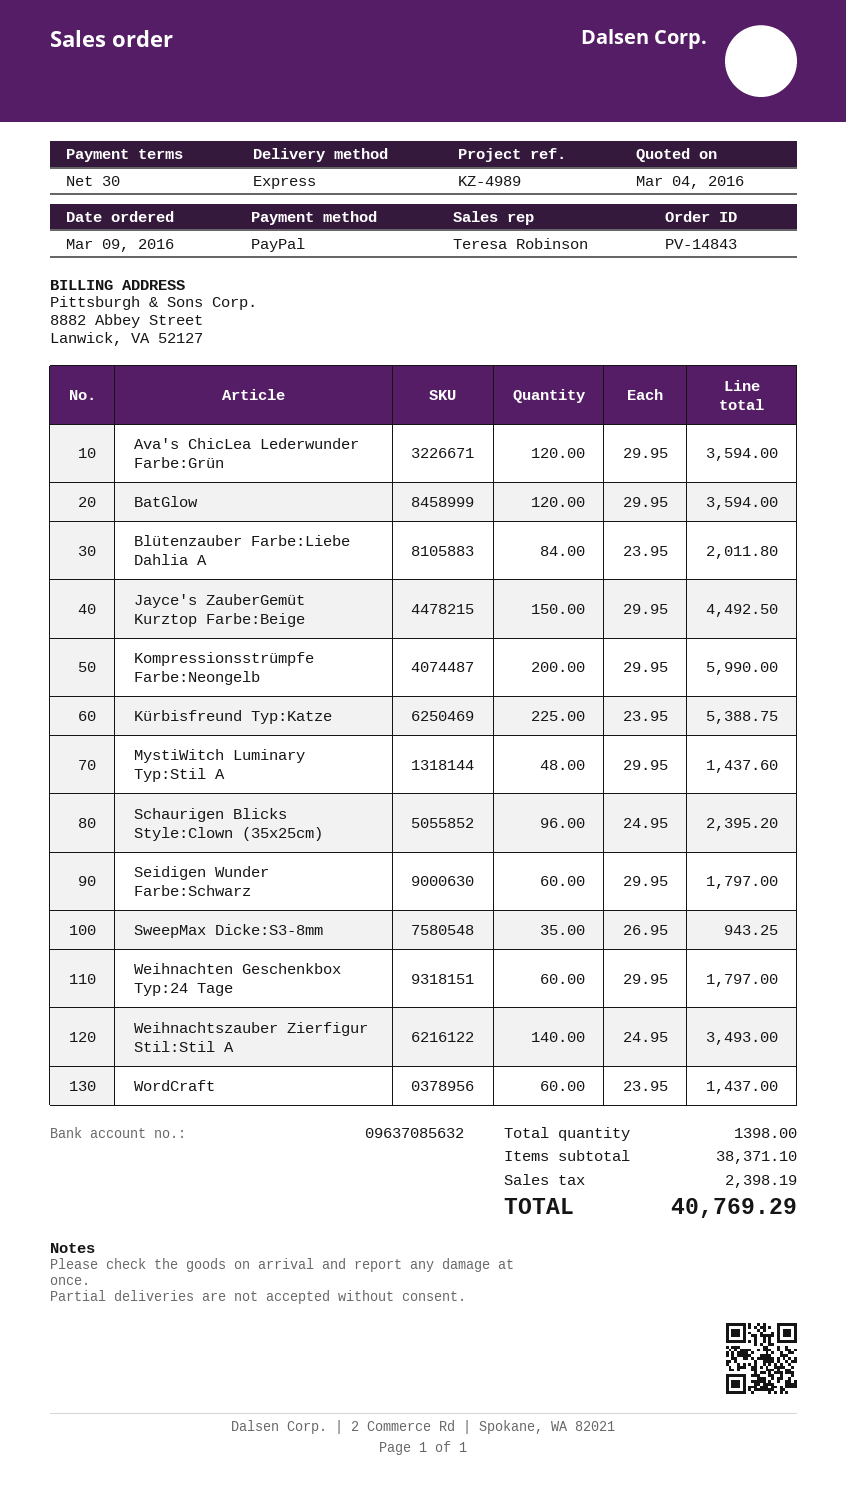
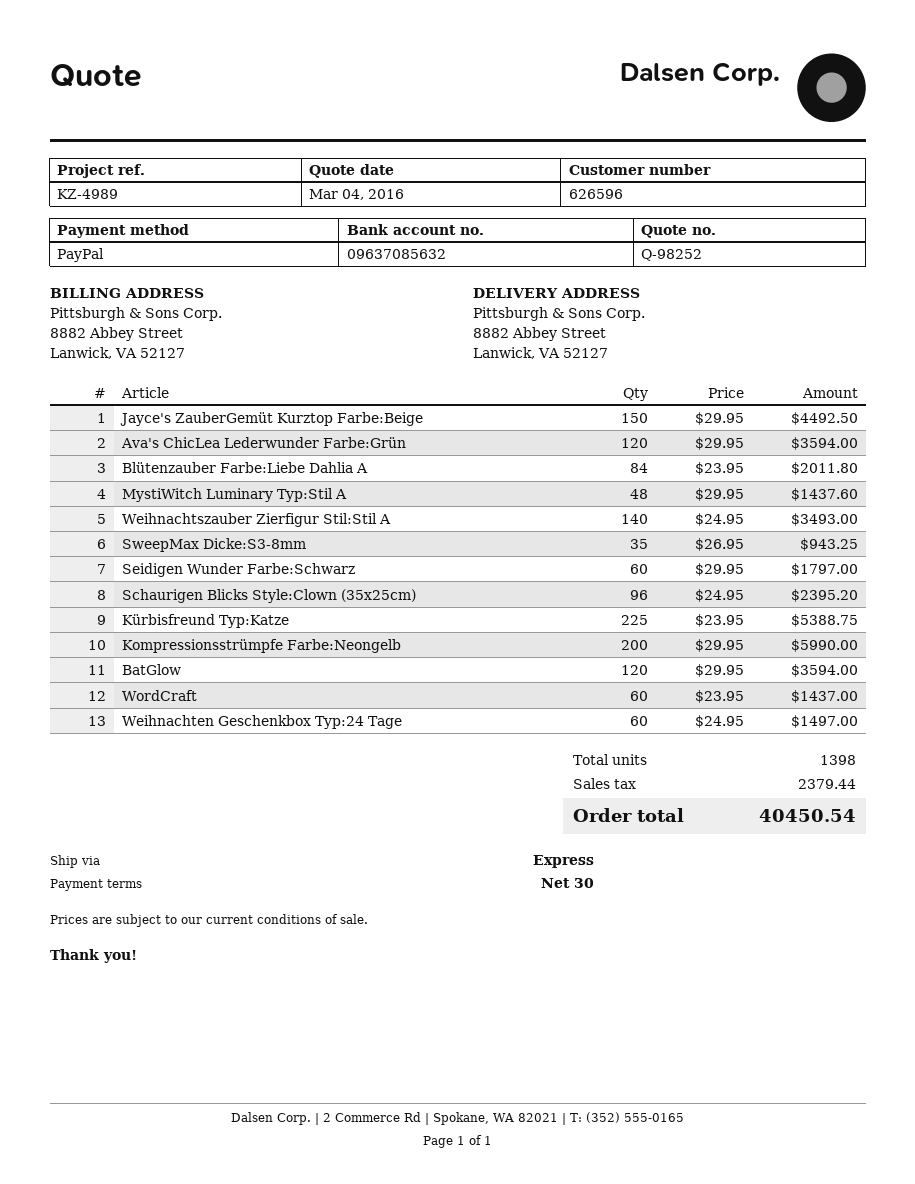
Weihnachten Geschenkbox Typ:24 Tage: 60 x 29.95 = 1797.00 -> 60 x 24.95 = 1497.00
tax: 2398.19 -> 2379.44
total: 40769.29 -> 40450.54

